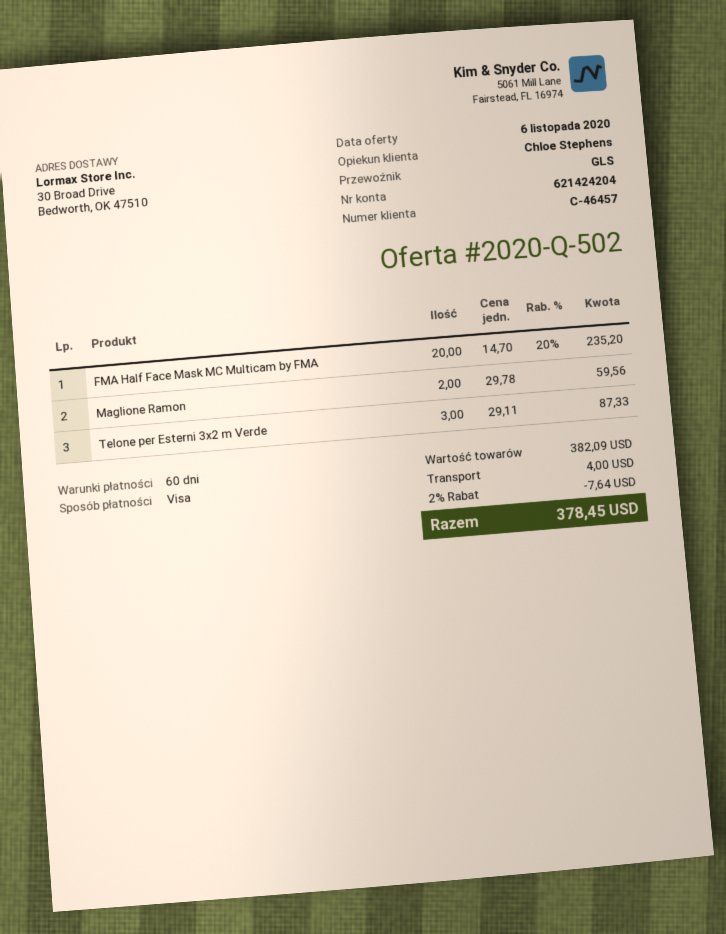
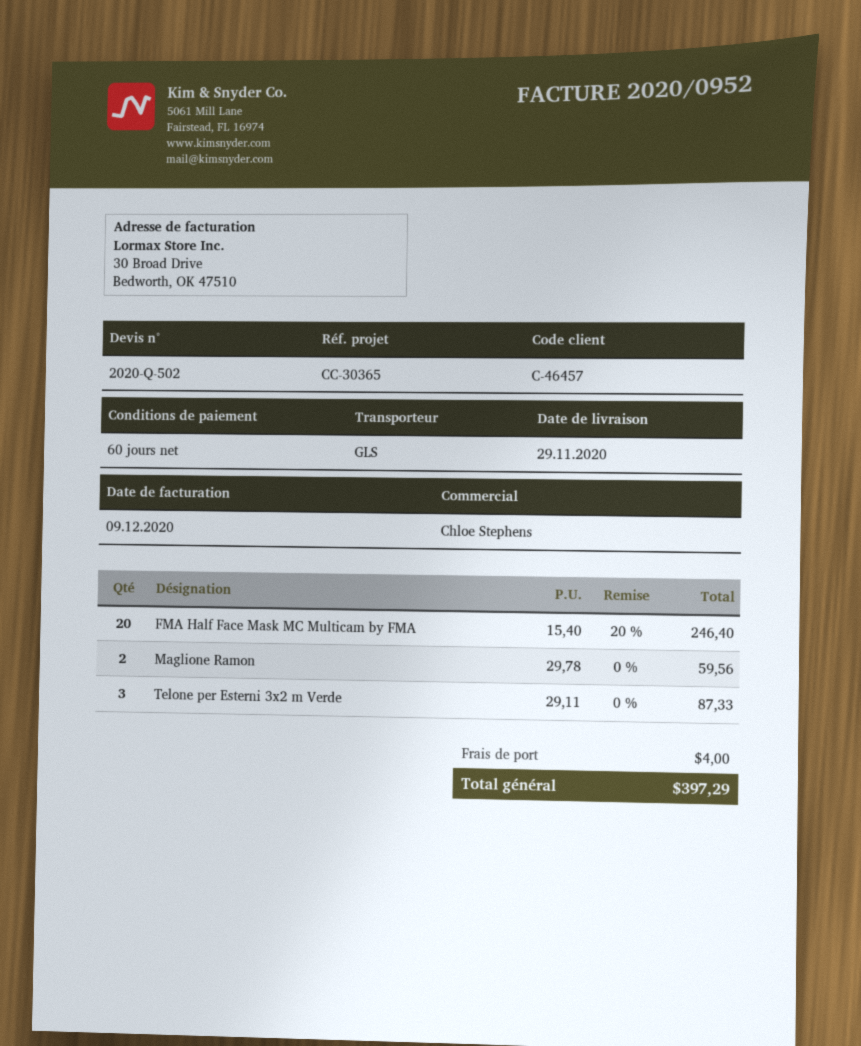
FMA Half Face Mask MC Multicam by FMA: 20 x 14.70 - 20% = 235.20 -> 20 x 15.40 - 20% = 246.40
discount: 2% = 7.64 -> none
total: 378.45 -> 397.29

